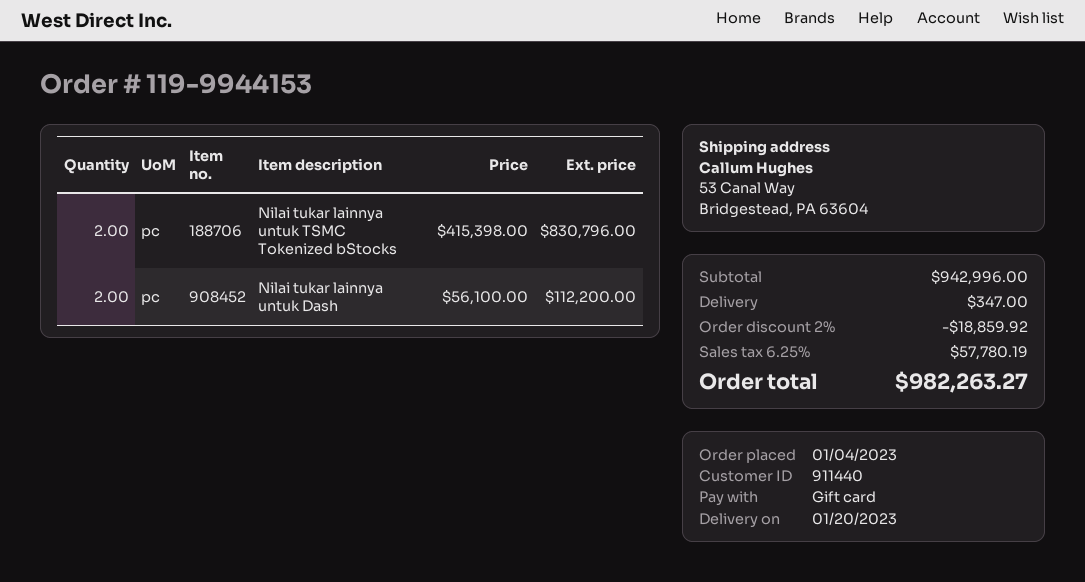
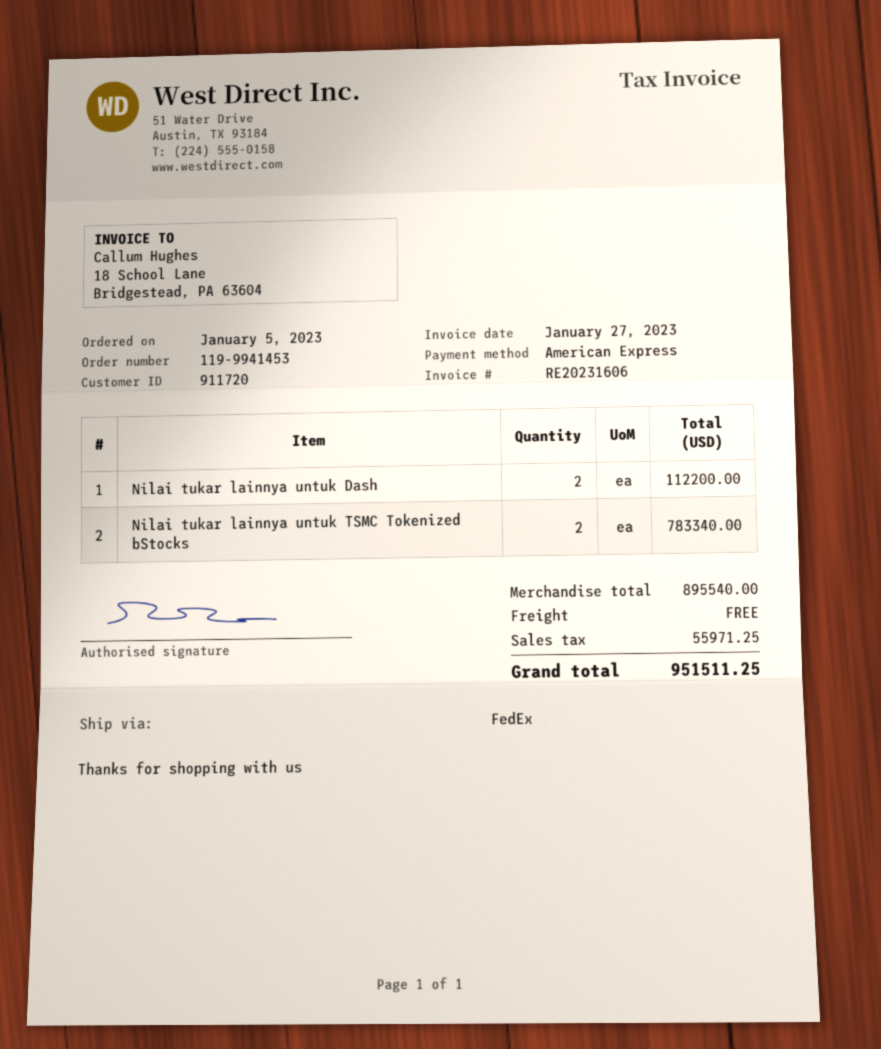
order number: 119-9944153 -> 119-9941453
order date: 2023-01-04 -> 2023-01-05
customer number: 911440 -> 911720
payment method: gift card -> American Express
Nilai tukar lainnya untuk TSMC Tokenized bStocks: 2 for 830796.00 -> 2 for 783340.00
subtotal: 942996.00 -> 895540.00
discount: 2% = 18859.92 -> none
shipping: 347.00 -> 0.00
tax: 57780.19 -> 55971.25
total: 982263.27 -> 951511.25

